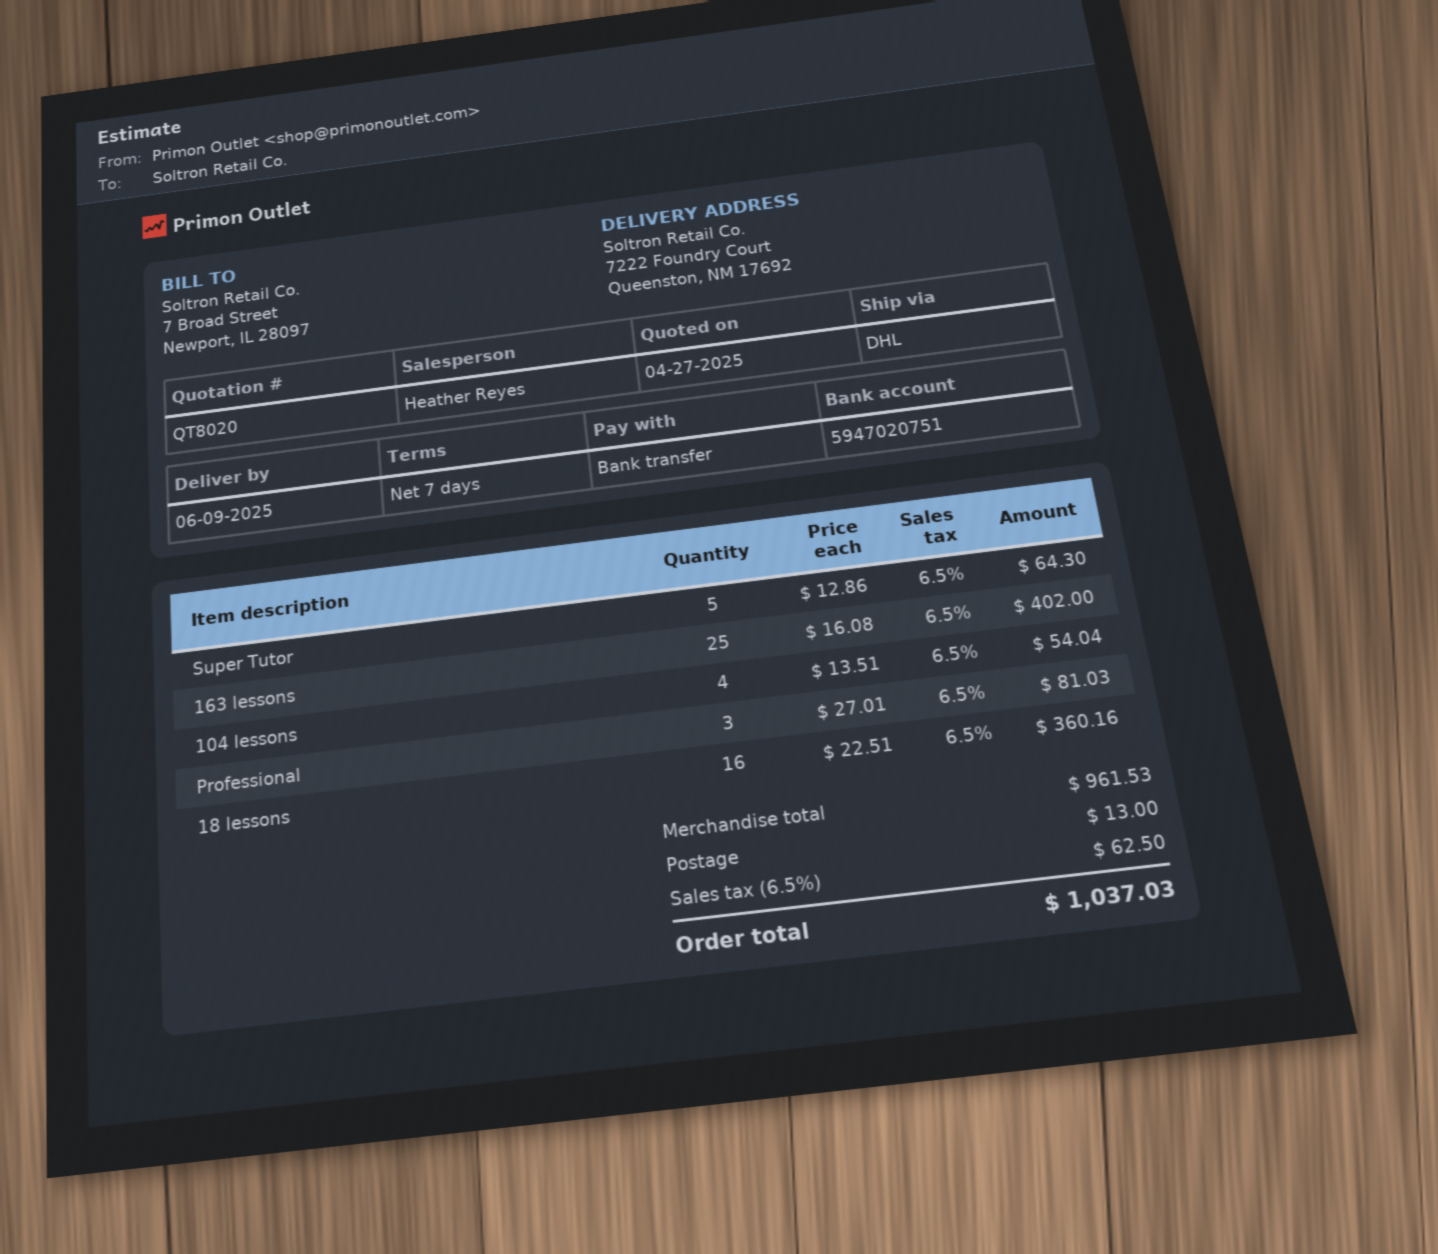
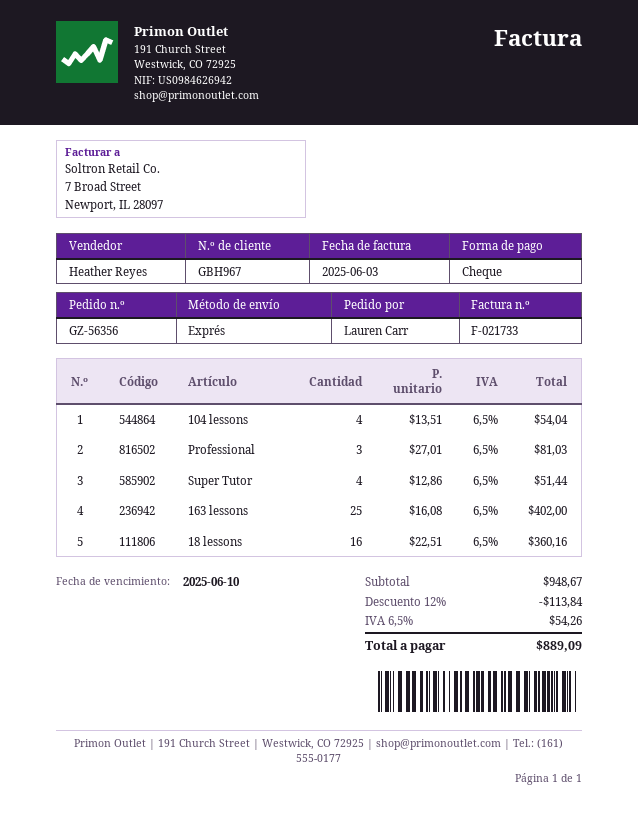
payment method: bank transfer -> cheque
shipping method: DHL -> express
Super Tutor: 5 x 12.86 = 64.30 -> 4 x 12.86 = 51.44
subtotal: 961.53 -> 948.67
discount: none -> 12% = 113.84
shipping: 13.00 -> none
tax: 6.5% = 62.50 -> 6.5% = 54.26
total: 1037.03 -> 889.09

